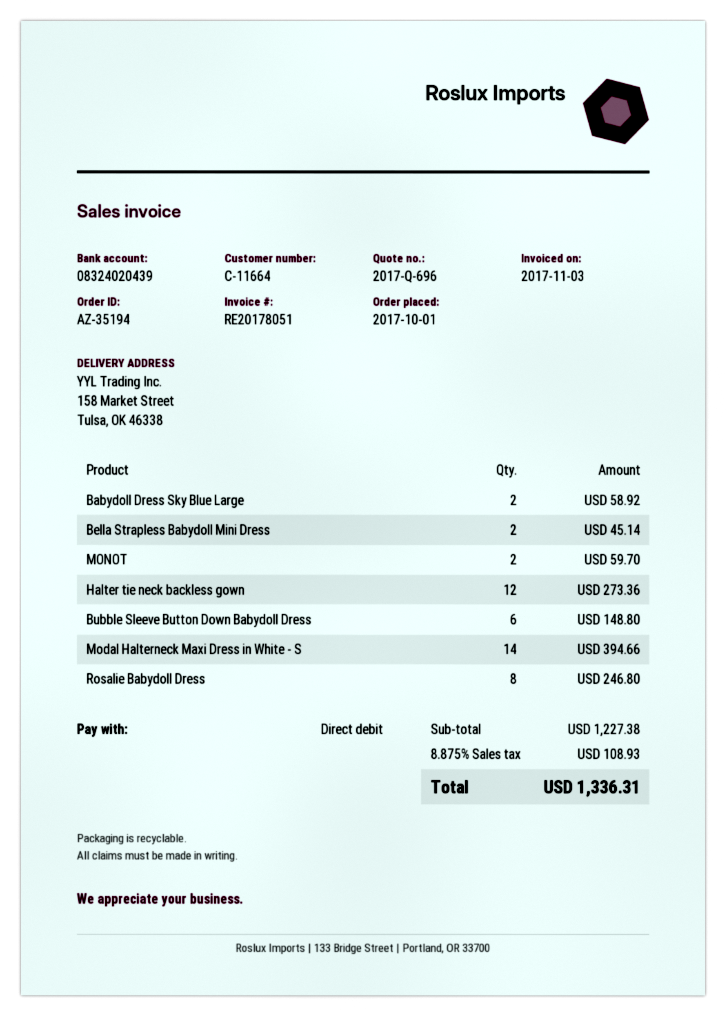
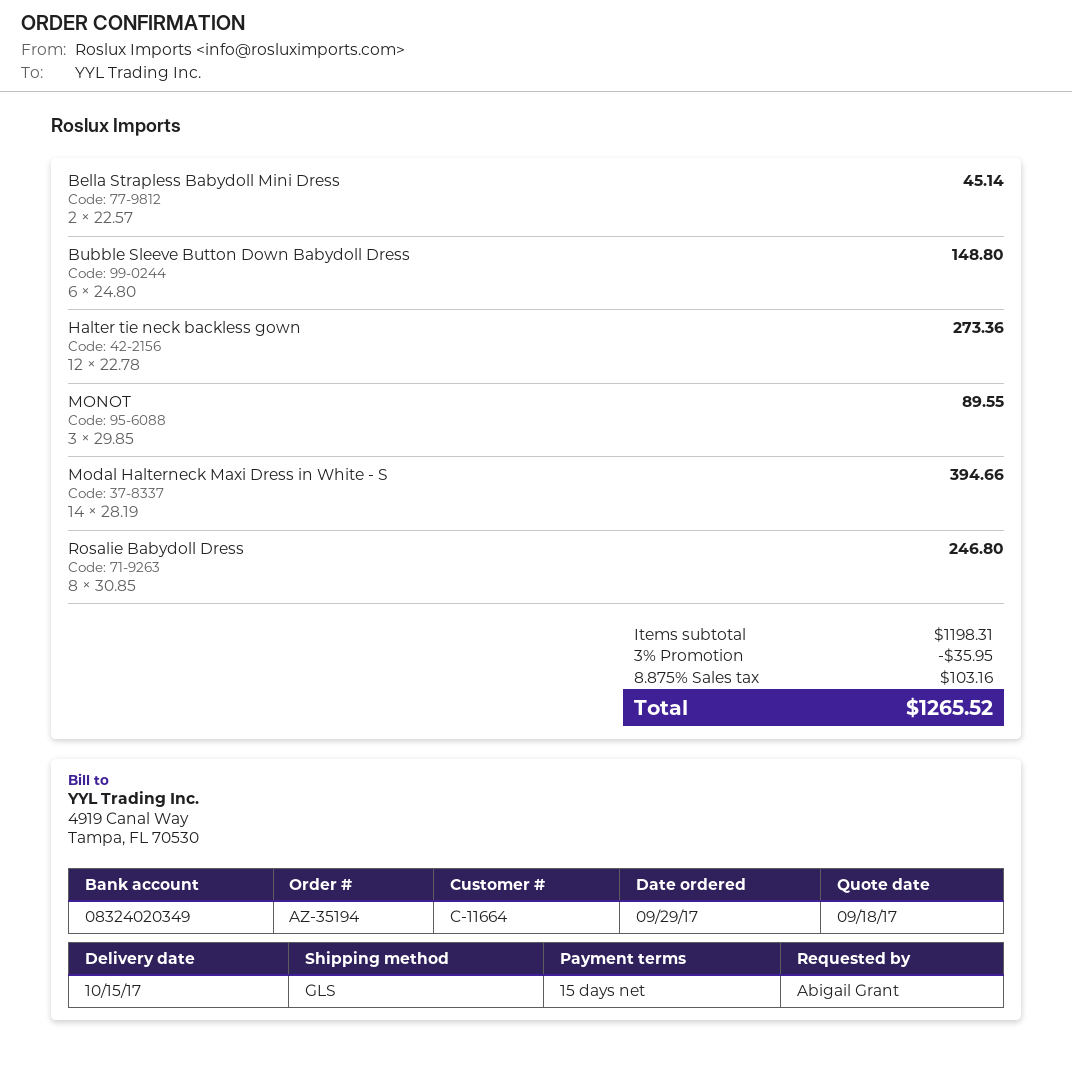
order date: 2017-10-01 -> 2017-09-29
bank account: 08324020439 -> 08324020349
Babydoll Dress Sky Blue Large: 2 for 58.92 -> none
MONOT: 2 for 59.70 -> 3 for 89.55
subtotal: 1227.38 -> 1198.31
discount: none -> 3% = 35.95
tax: 8.875% = 108.93 -> 8.875% = 103.16
total: 1336.31 -> 1265.52

